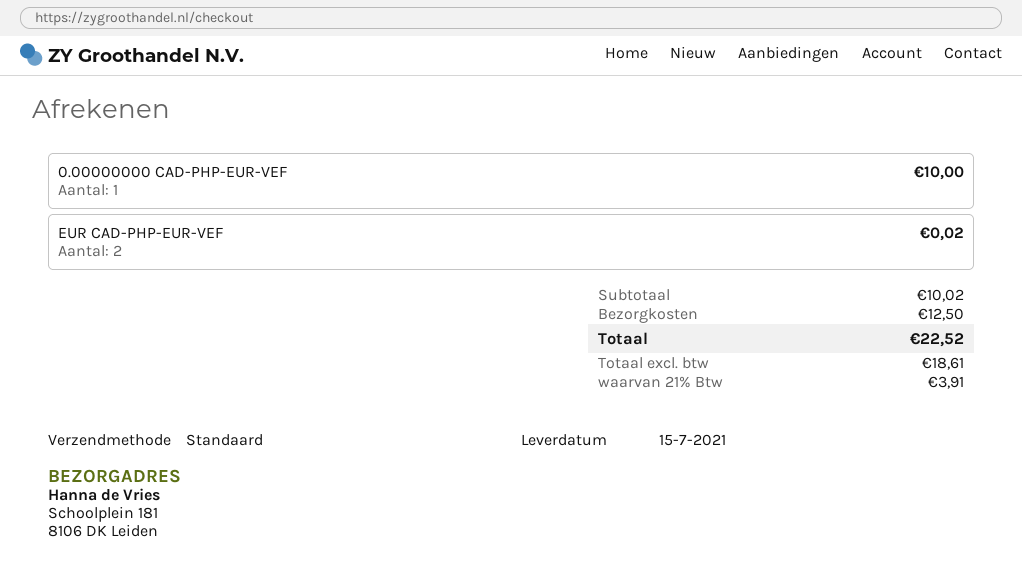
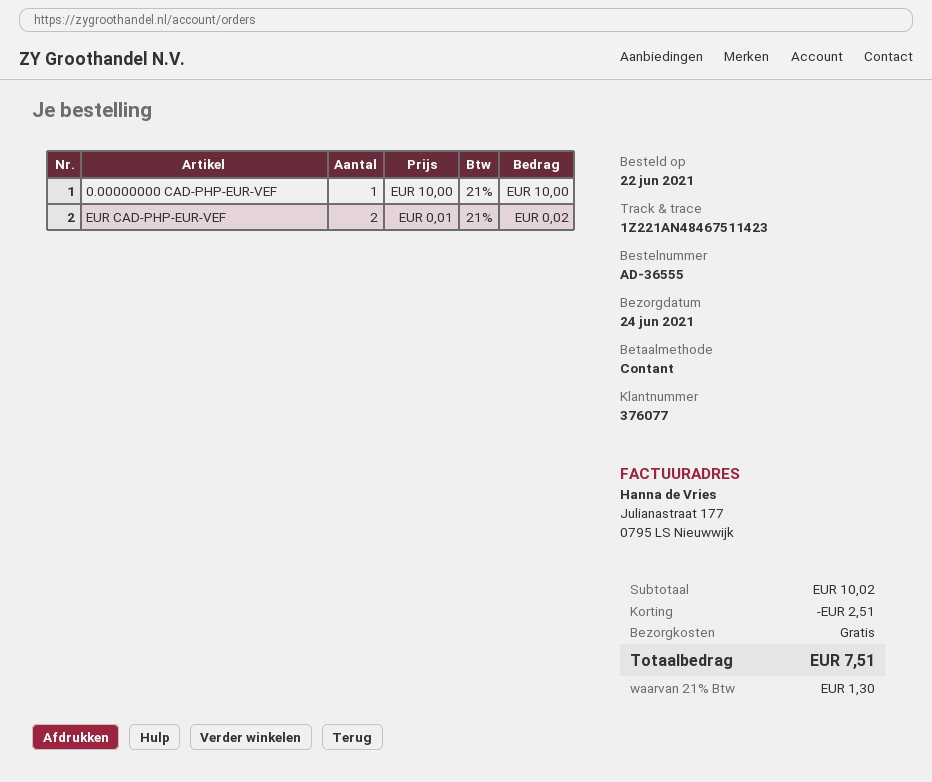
delivery date: 2021-07-15 -> 2021-06-24
discount: none -> 2.51
shipping: 12.50 -> 0.00
tax: 21% = 3.91 -> 21% = 1.30
total: 22.52 -> 7.51

